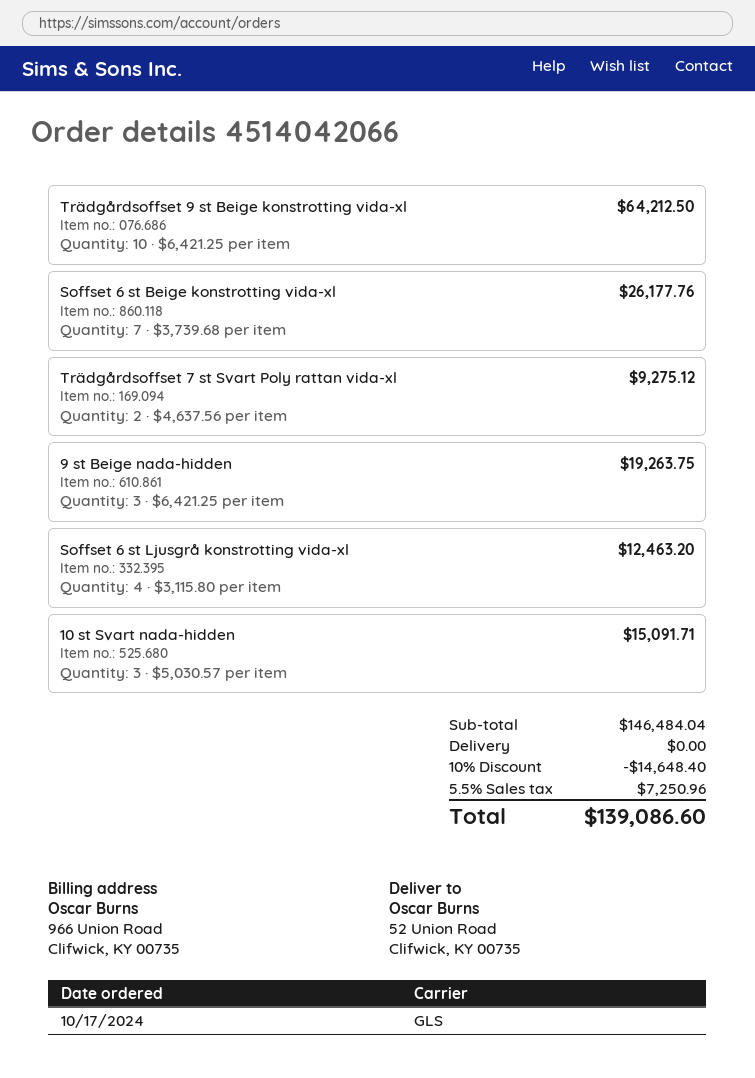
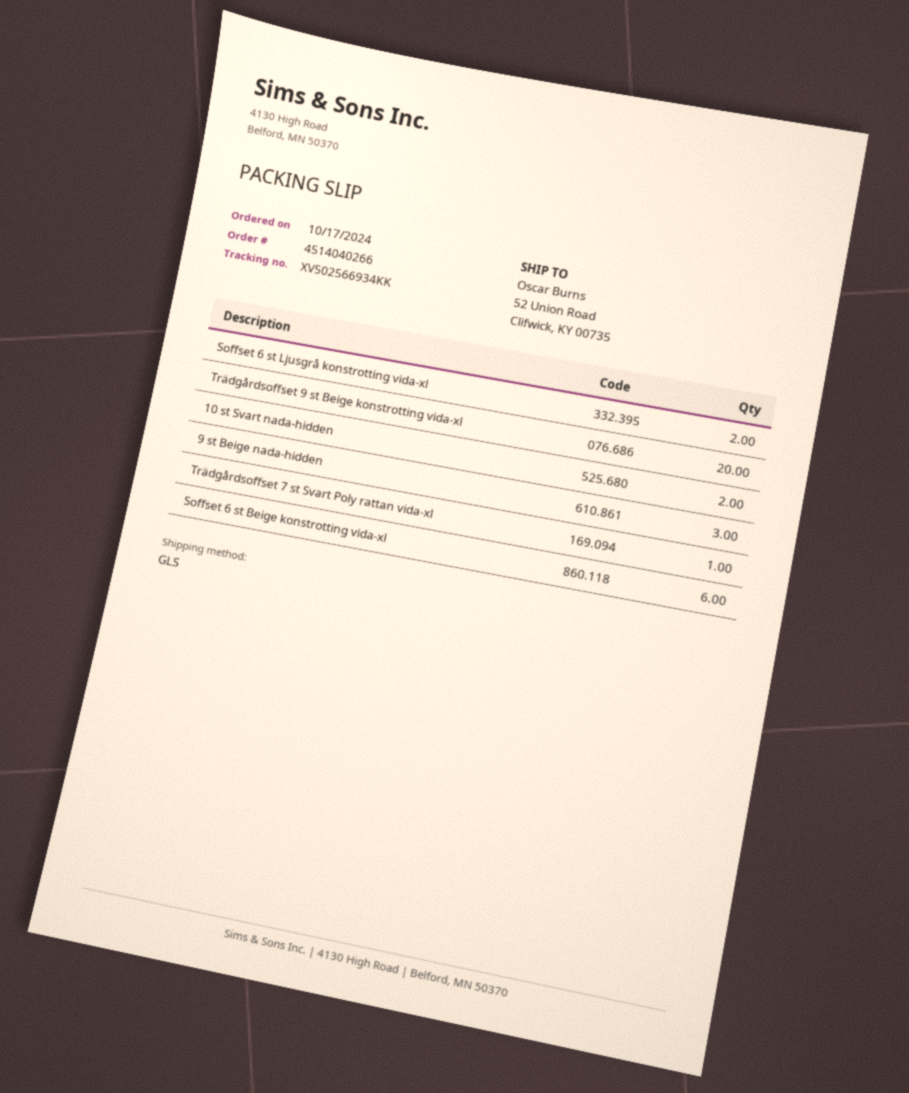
order number: 4514042066 -> 4514040266
Trädgårdsoffset 9 st Beige konstrotting vida-xl: 10 -> 20
Soffset 6 st Beige konstrotting vida-xl: 7 -> 6
Trädgårdsoffset 7 st Svart Poly rattan vida-xl: 2 -> 1
Soffset 6 st Ljusgrå konstrotting vida-xl: 4 -> 2
10 st Svart nada-hidden: 3 -> 2

